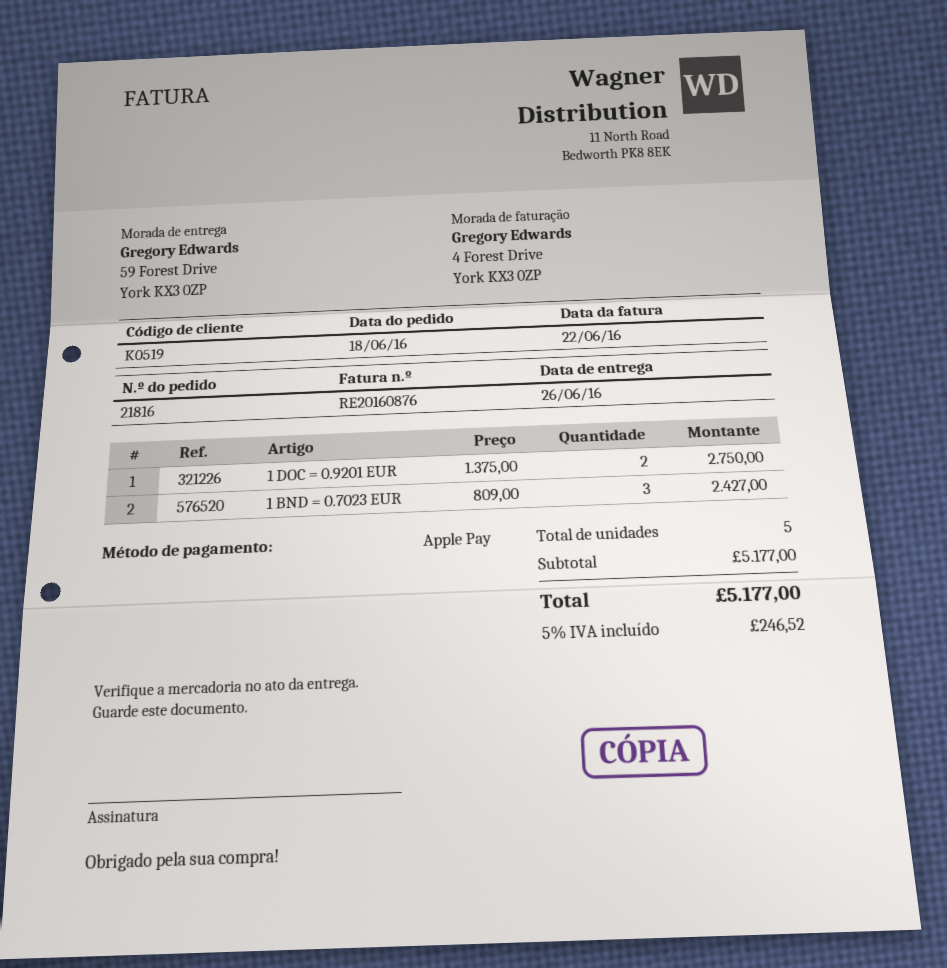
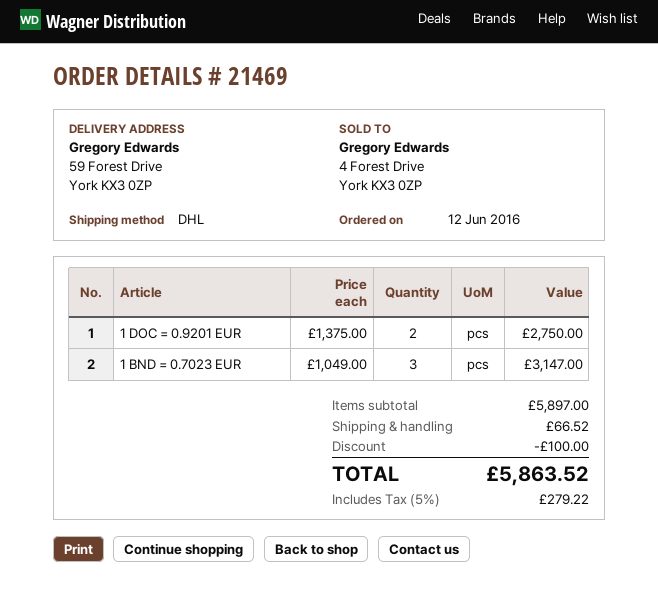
order number: 21816 -> 21469
order date: 2016-06-18 -> 2016-06-12
1 BND = 0.7023 EUR: 3 x 809.00 = 2427.00 -> 3 x 1049.00 = 3147.00
subtotal: 5177.00 -> 5897.00
discount: none -> 100.00
shipping: none -> 66.52
tax: 5% = 246.52 -> 5% = 279.22
total: 5177.00 -> 5863.52

